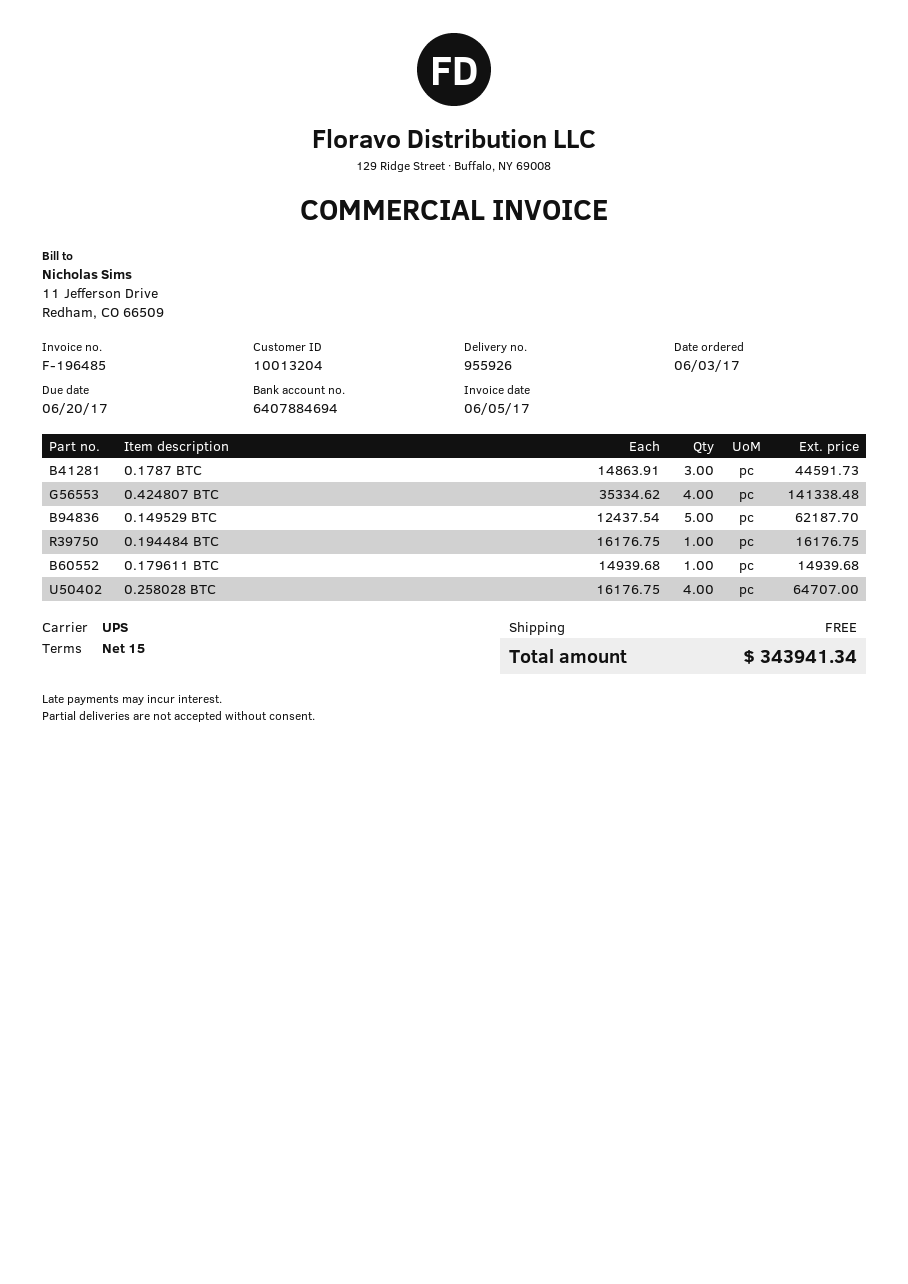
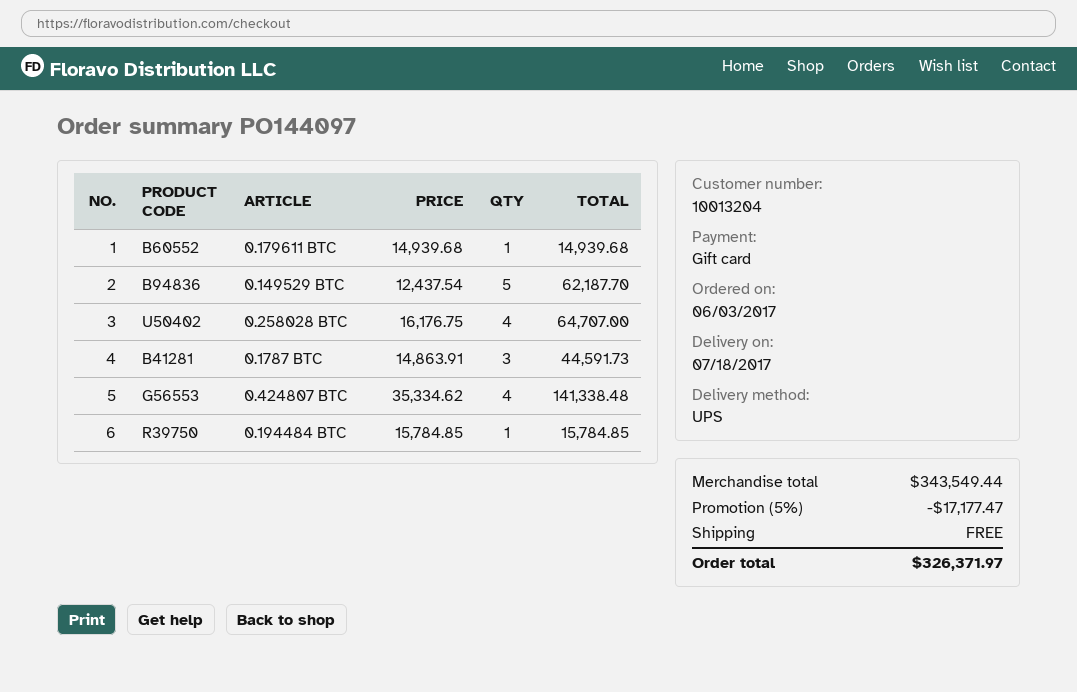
0.194484 BTC: 1 x 16176.75 = 16176.75 -> 1 x 15784.85 = 15784.85
discount: none -> 5% = 17177.47
total: 343941.34 -> 326371.97

